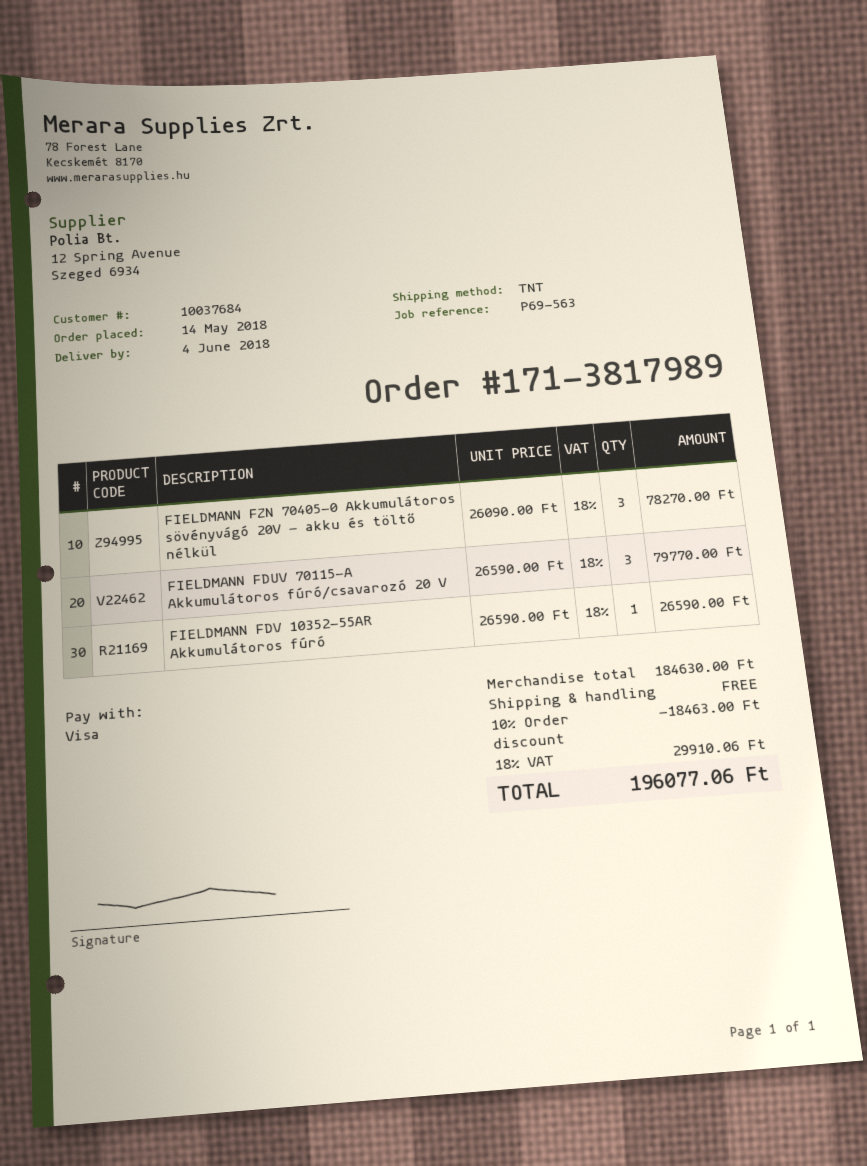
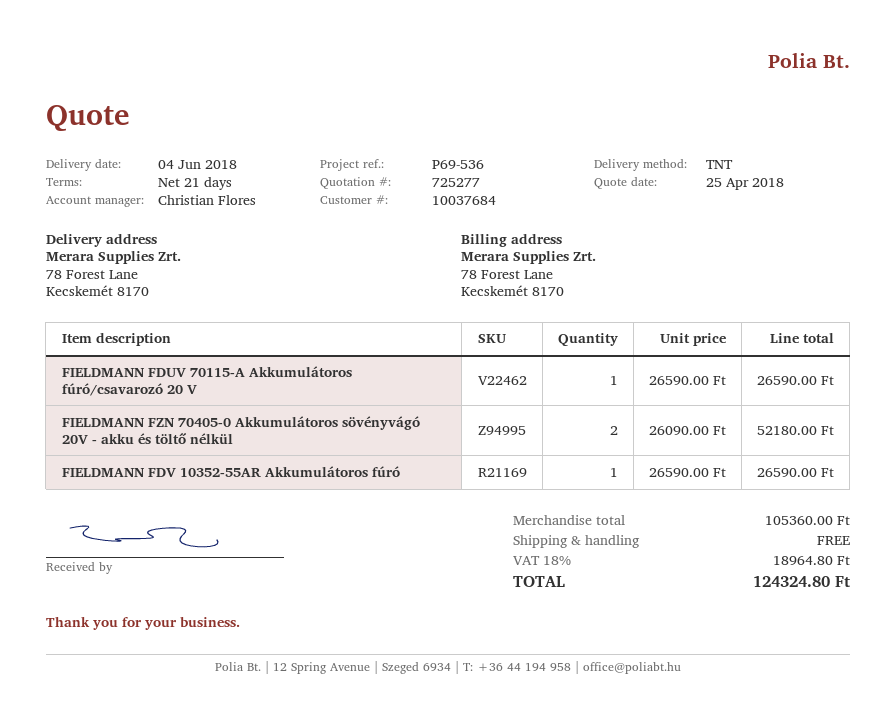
reference: P69-563 -> P69-536
FIELDMANN FZN 70405-0 Akkumulátoros sövényvágó 20V - akku és töltő nélkül: 3 x 26090.00 = 78270.00 -> 2 x 26090.00 = 52180.00
FIELDMANN FDUV 70115-A Akkumulátoros fúró/csavarozó 20 V: 3 x 26590.00 = 79770.00 -> 1 x 26590.00 = 26590.00
subtotal: 184630.00 -> 105360.00
discount: 10% = 18463.00 -> none
tax: 18% = 29910.06 -> 18% = 18964.80
total: 196077.06 -> 124324.80

